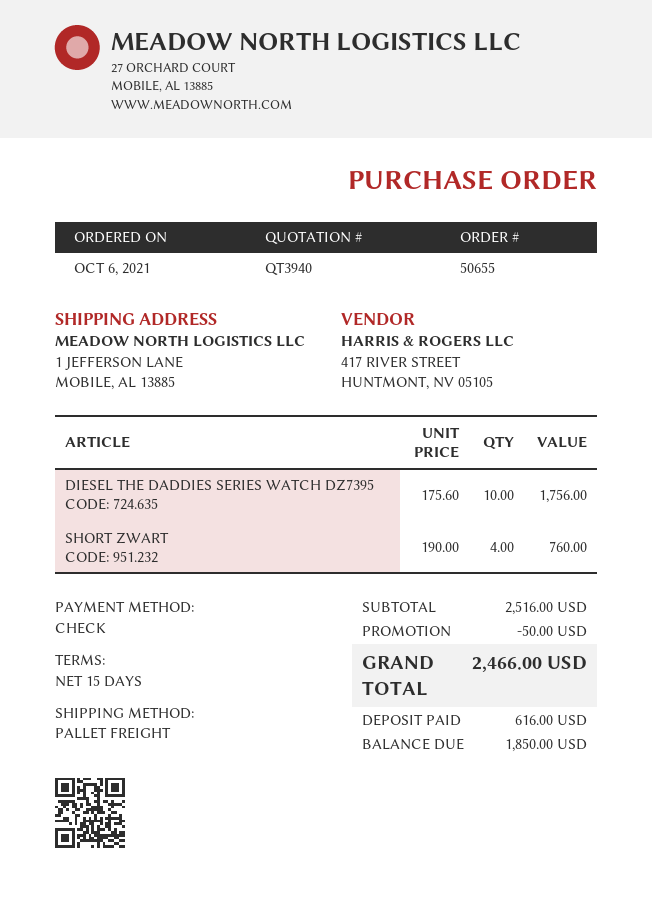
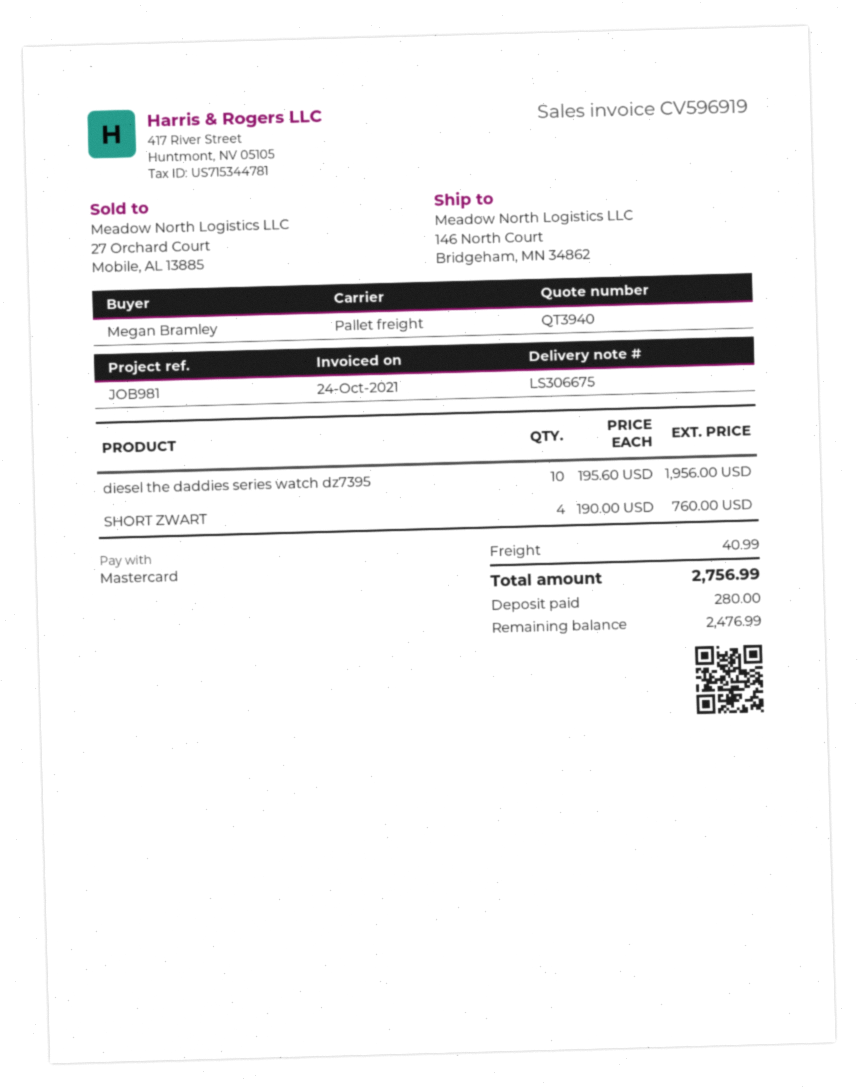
payment method: cheque -> Mastercard
ship to: 1 JEFFERSON LANE, MOBILE, AL 13885 -> 146 North Court, Bridgeham, MN 34862
DIESEL THE DADDIES SERIES WATCH DZ7395: 10 x 175.60 = 1756.00 -> 10 x 195.60 = 1956.00
discount: 50.00 -> none
shipping: none -> 40.99
total: 2466.00 -> 2756.99
deposit: 616.00 -> 280.00
balance: 1850.00 -> 2476.99

